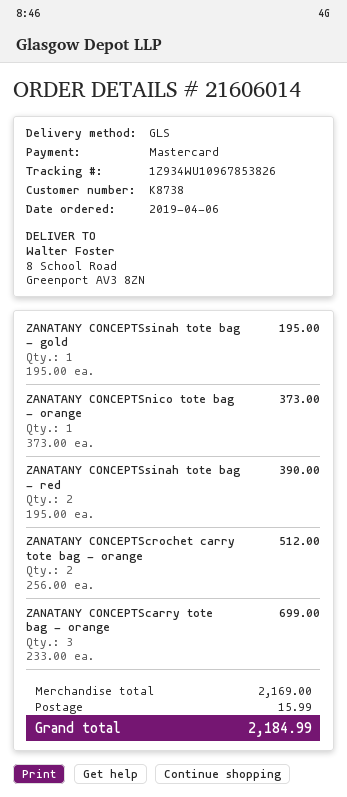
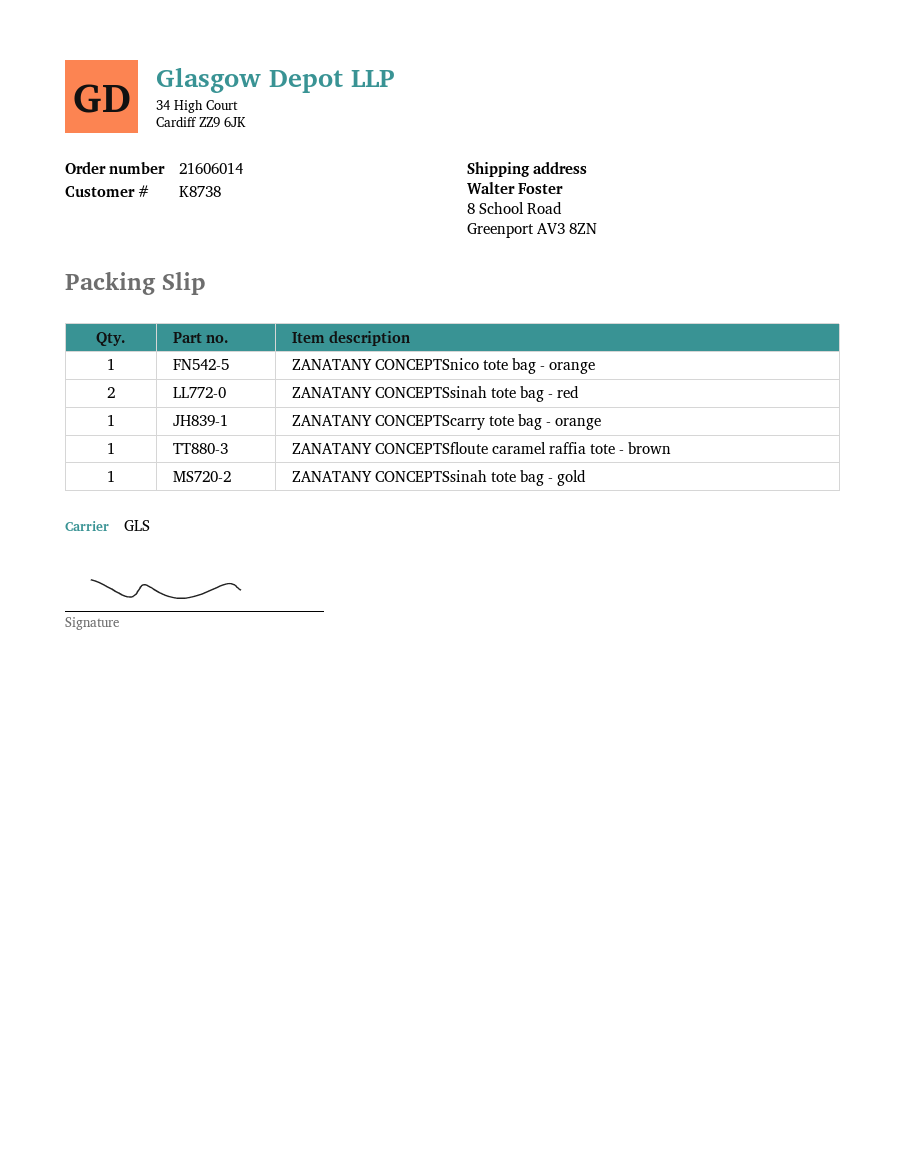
ZANATANY CONCEPTScrochet carry tote bag - orange: 2 -> none
ZANATANY CONCEPTScarry tote bag - orange: 3 -> 1
ZANATANY CONCEPTSfloute caramel raffia tote - brown: none -> 1

